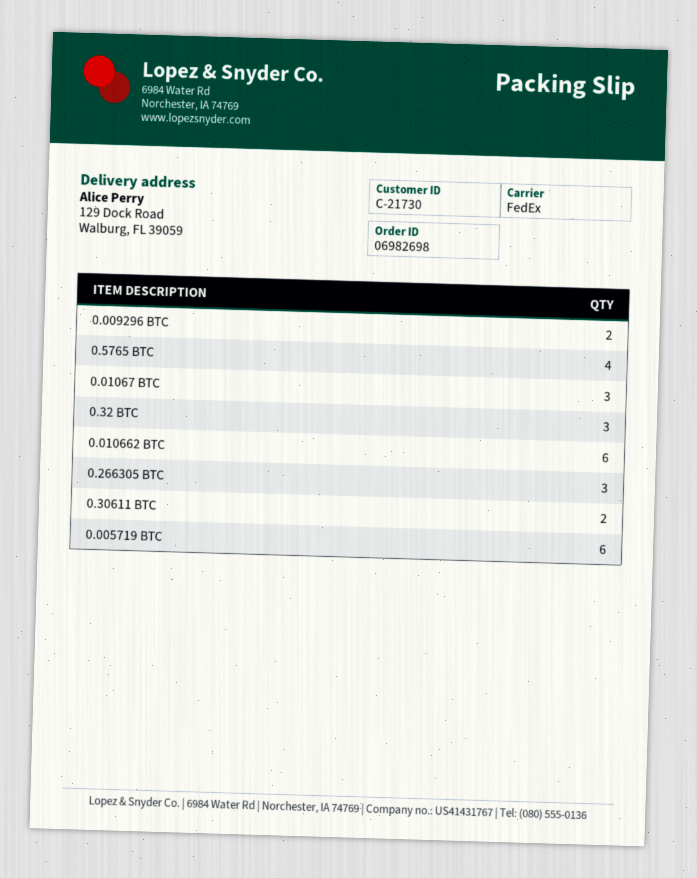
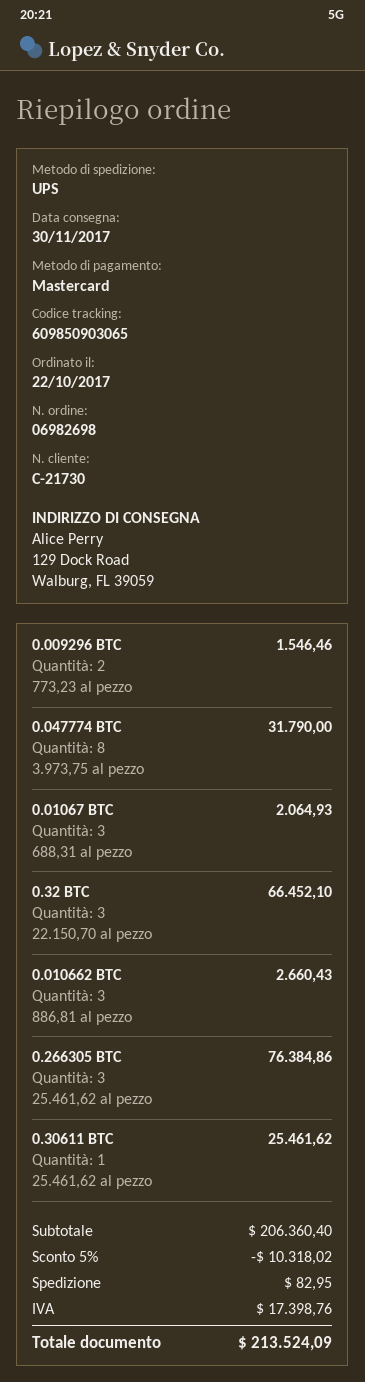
shipping method: FedEx -> UPS
0.5765 BTC: 4 -> none
0.010662 BTC: 6 -> 3
0.30611 BTC: 2 -> 1
0.005719 BTC: 6 -> none
0.047774 BTC: none -> 8

